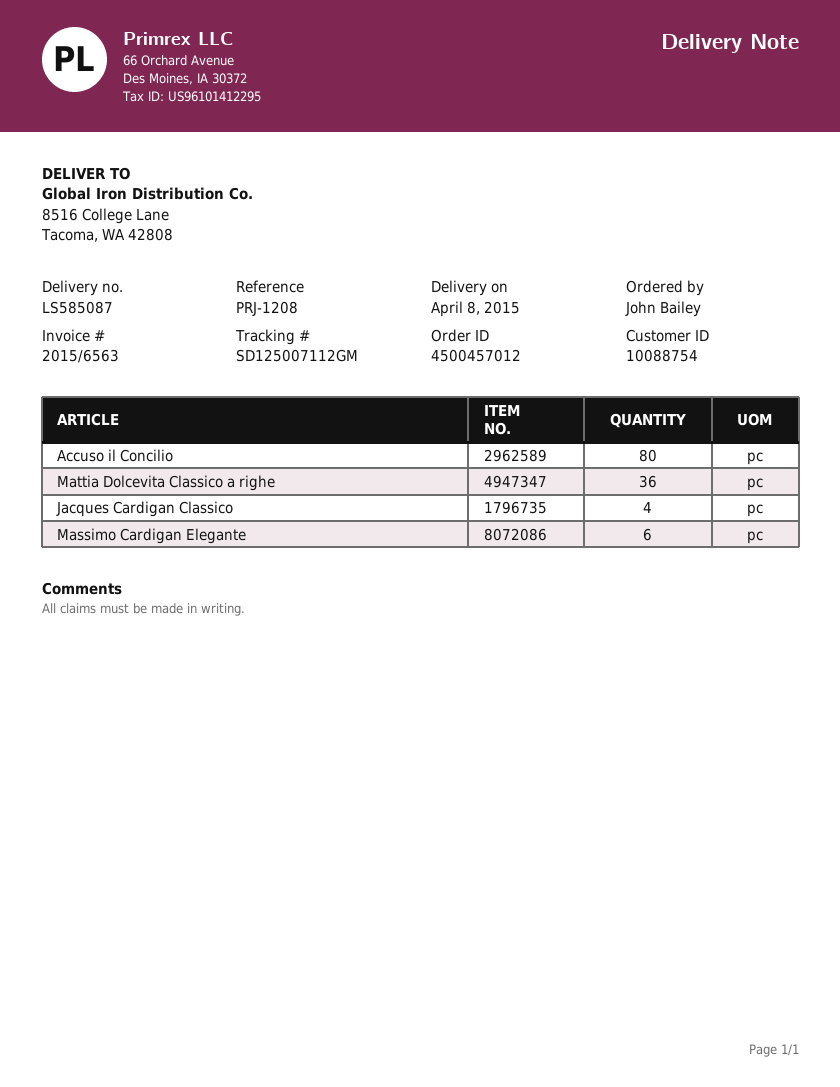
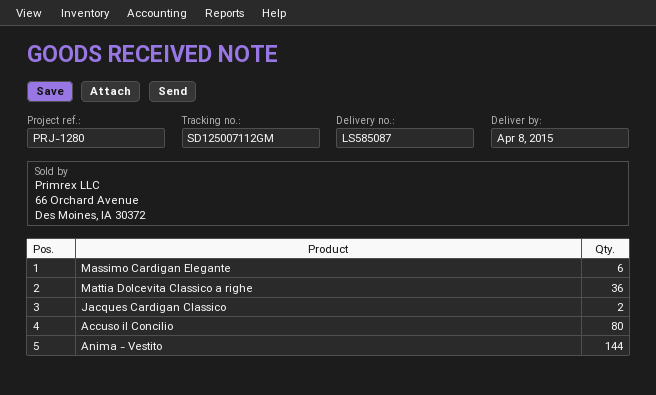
reference: PRJ-1208 -> PRJ-1280
Jacques Cardigan Classico: 4 -> 2
Anima - Vestito: none -> 144

